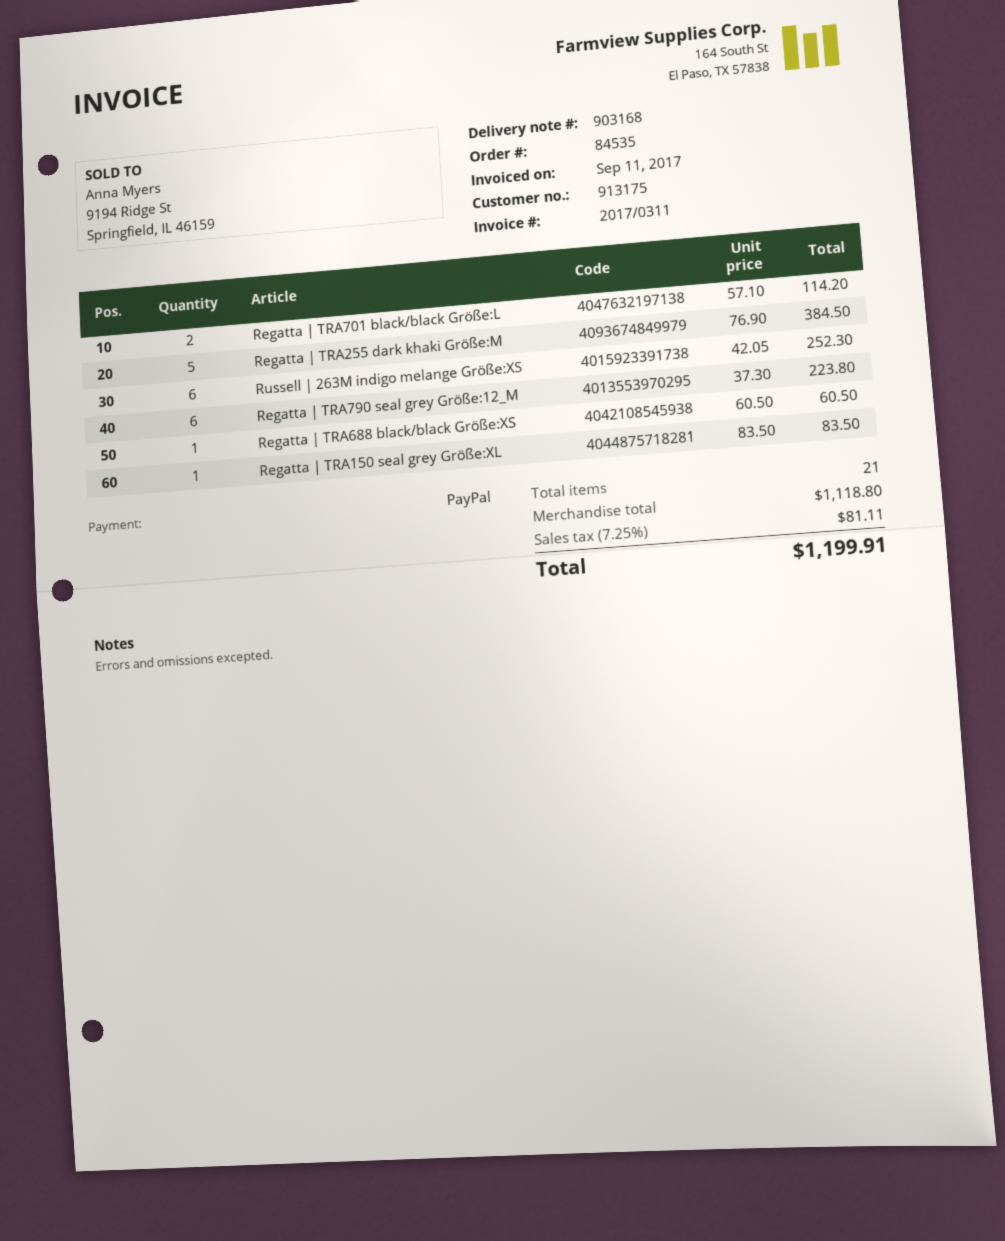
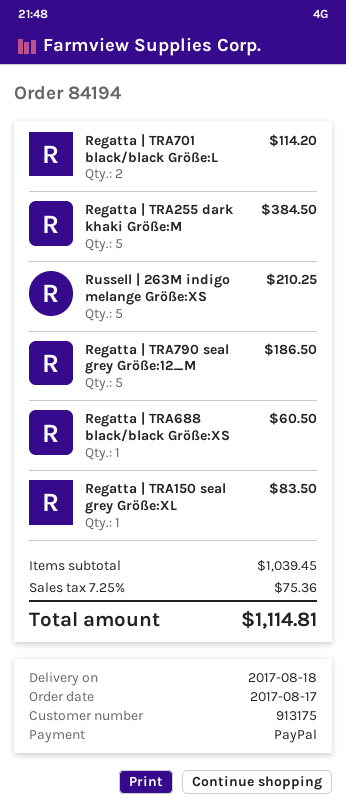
order number: 84535 -> 84194
Russell | 263M indigo melange Größe:XS: 6 for 252.30 -> 5 for 210.25
Regatta | TRA790 seal grey Größe:12_M: 6 for 223.80 -> 5 for 186.50
subtotal: 1118.80 -> 1039.45
tax: 7.25% = 81.11 -> 7.25% = 75.36
total: 1199.91 -> 1114.81

